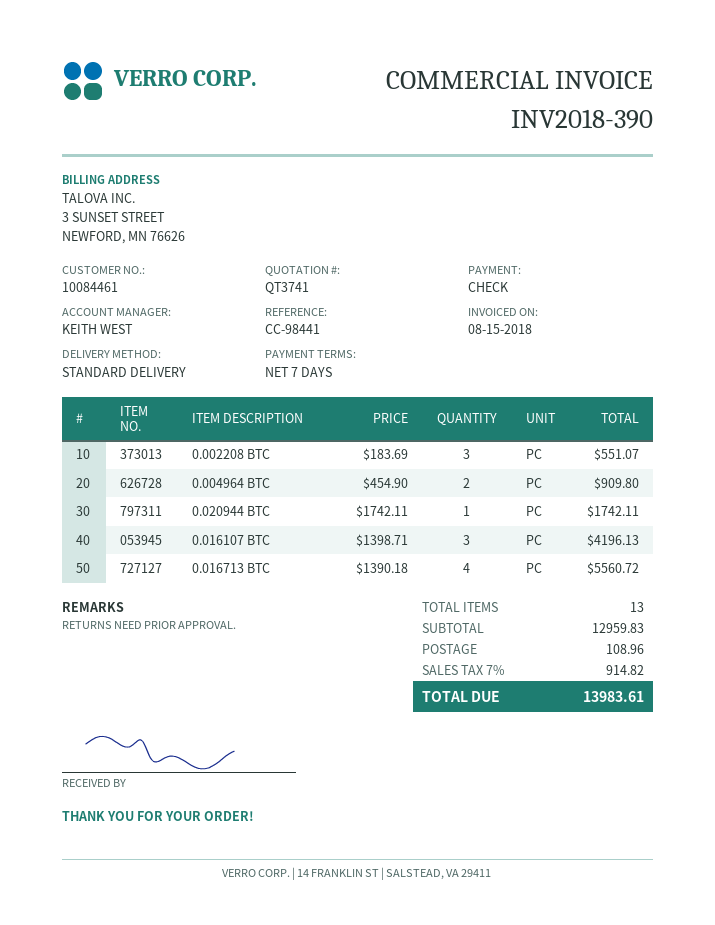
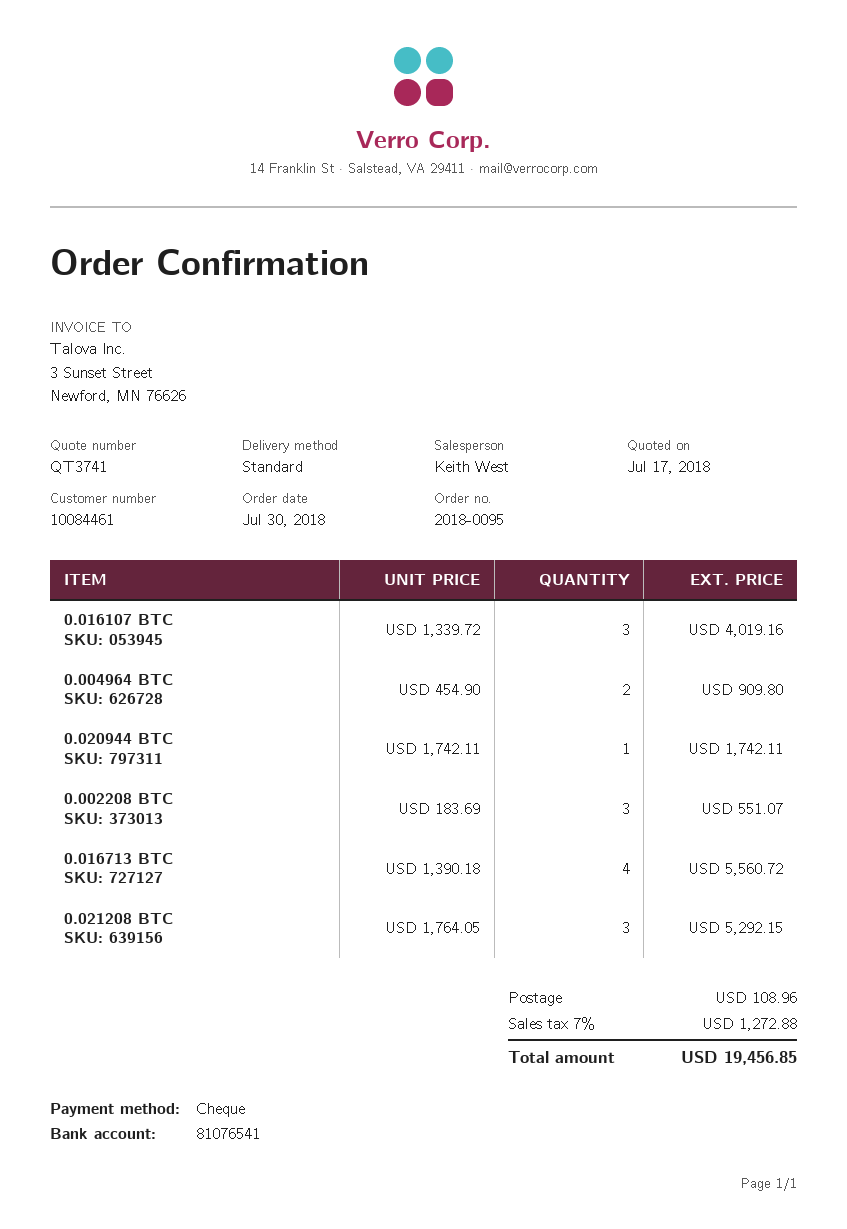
0.016107 BTC: 3 x 1398.71 = 4196.13 -> 3 x 1339.72 = 4019.16
0.021208 BTC: none -> 3 x 1764.05 = 5292.15
tax: 7% = 914.82 -> 7% = 1272.88
total: 13983.61 -> 19456.85

